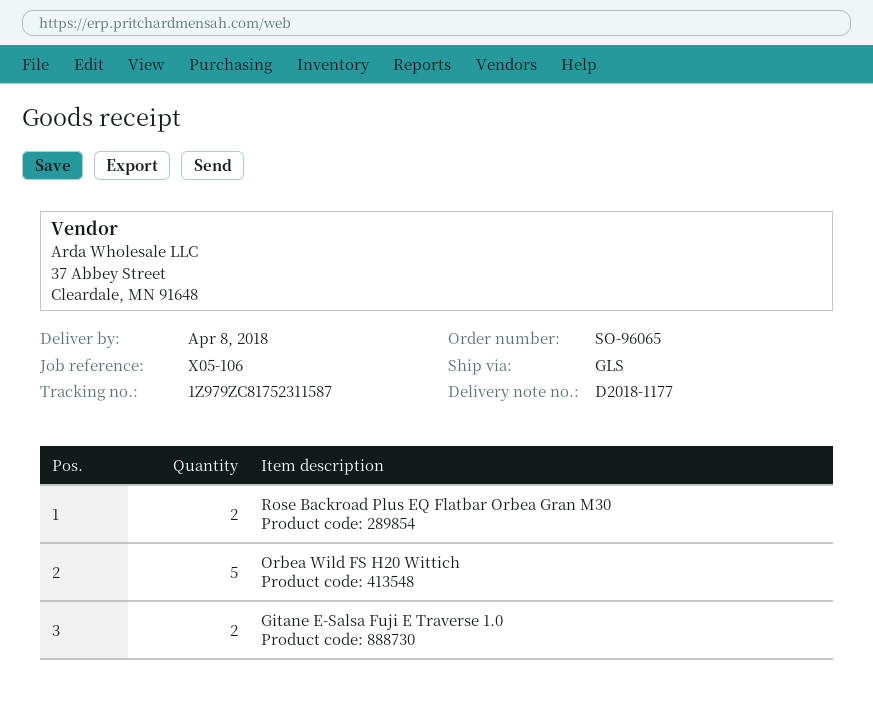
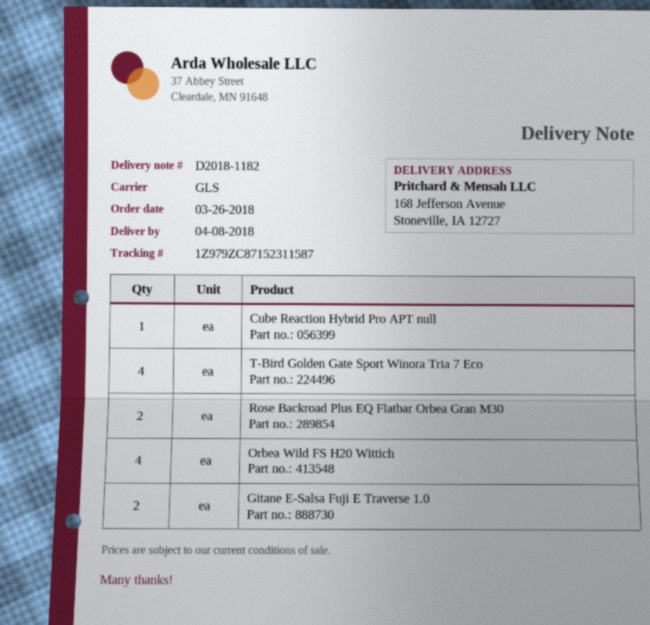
delivery note number: D2018-1177 -> D2018-1182
tracking number: 1Z979ZC81752311587 -> 1Z979ZC87152311587
Orbea Wild FS H20 Wittich: 5 -> 4
Cube Reaction Hybrid Pro APT null: none -> 1
T-Bird Golden Gate Sport Winora Tria 7 Eco: none -> 4

